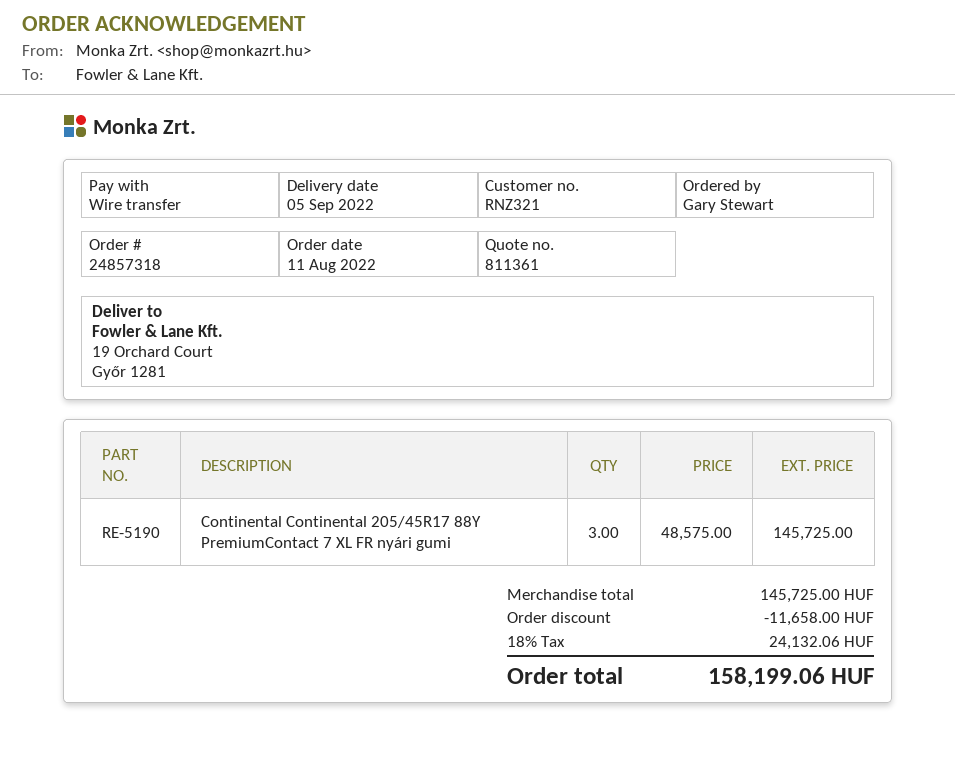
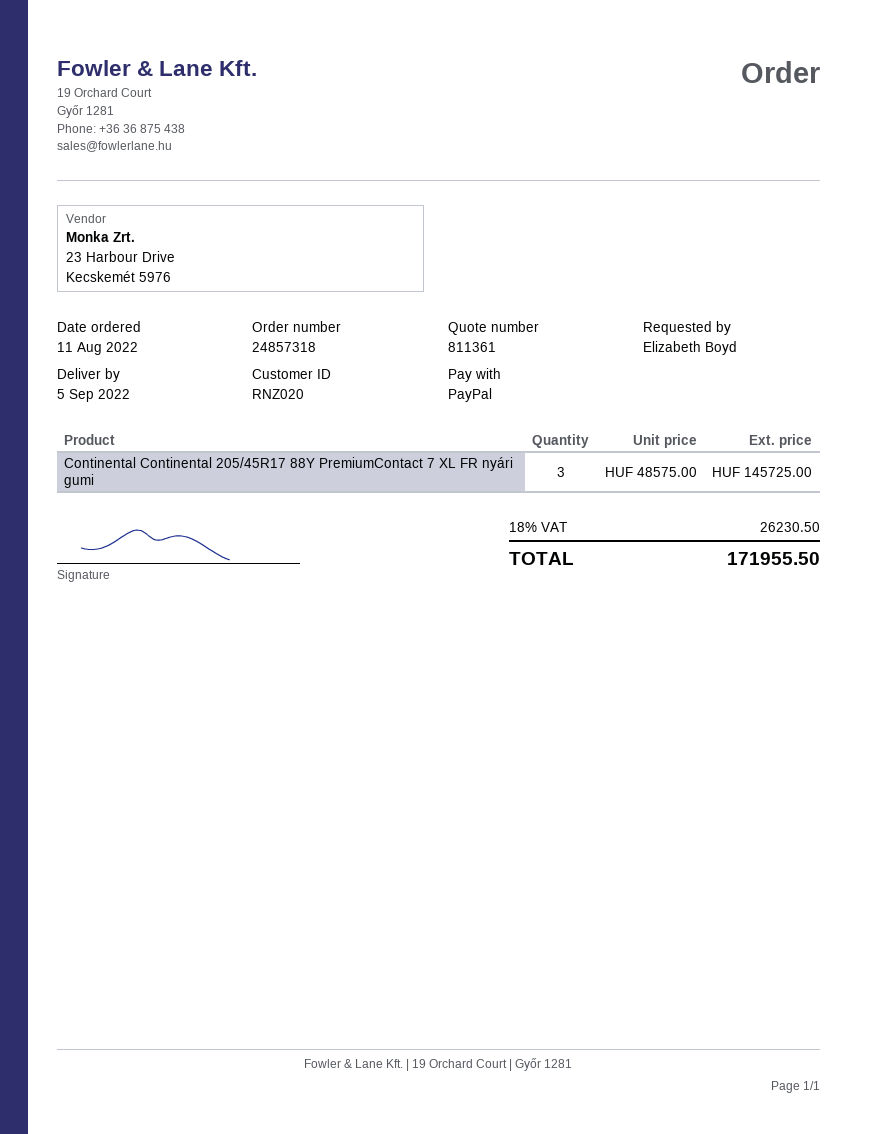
customer number: RNZ321 -> RNZ020
ordered by: Gary Stewart -> Elizabeth Boyd
payment method: bank transfer -> PayPal
discount: 11658.00 -> none
tax: 18% = 24132.06 -> 18% = 26230.50
total: 158199.06 -> 171955.50

